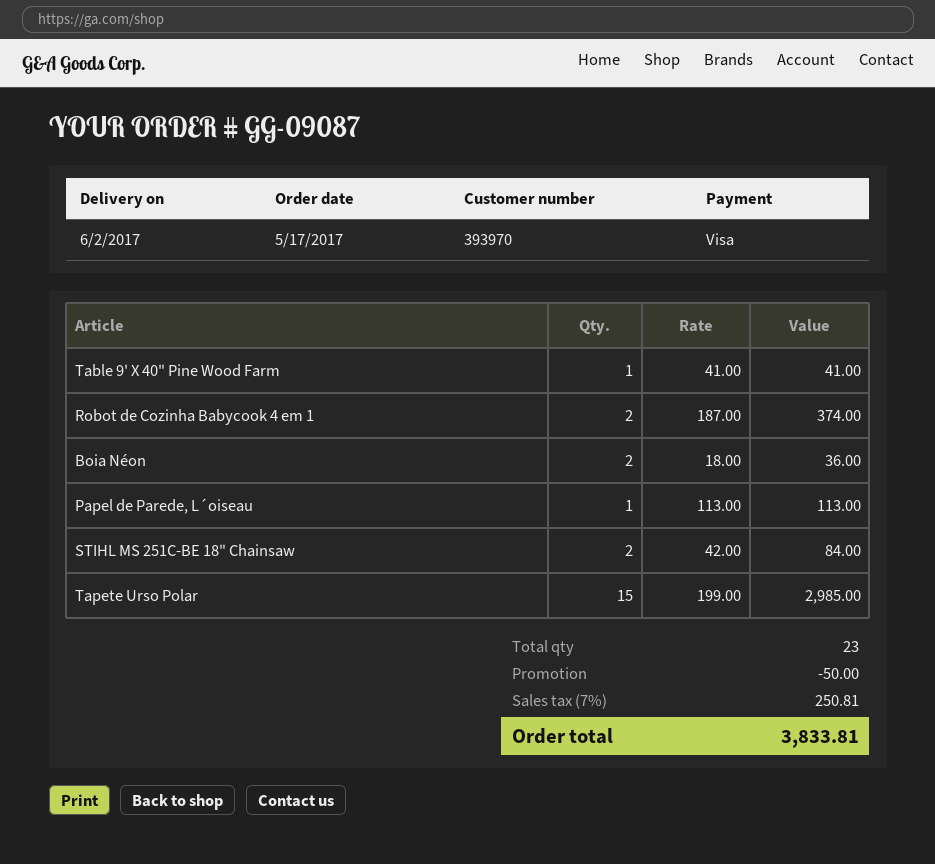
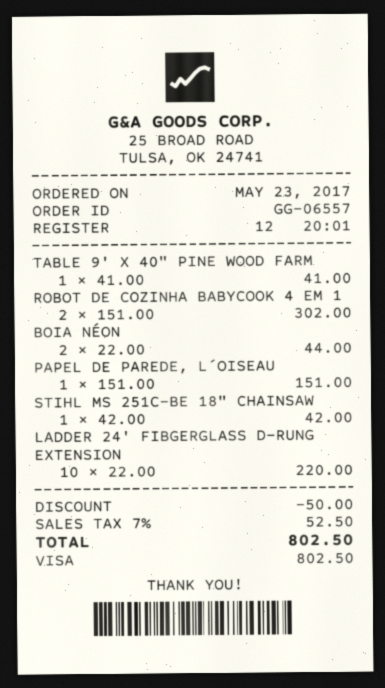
order number: GG-09087 -> GG-06557
order date: 2017-05-17 -> 2017-05-23
Robot de Cozinha Babycook 4 em 1: 2 x 187.00 = 374.00 -> 2 x 151.00 = 302.00
Boia Néon: 2 x 18.00 = 36.00 -> 2 x 22.00 = 44.00
Papel de Parede, L´oiseau: 1 x 113.00 = 113.00 -> 1 x 151.00 = 151.00
STIHL MS 251C-BE 18" Chainsaw: 2 x 42.00 = 84.00 -> 1 x 42.00 = 42.00
Tapete Urso Polar: 15 x 199.00 = 2985.00 -> none
LADDER 24' FIBGERGLASS D-RUNG EXTENSION: none -> 10 x 22.00 = 220.00
tax: 7% = 250.81 -> 7% = 52.50
total: 3833.81 -> 802.50

